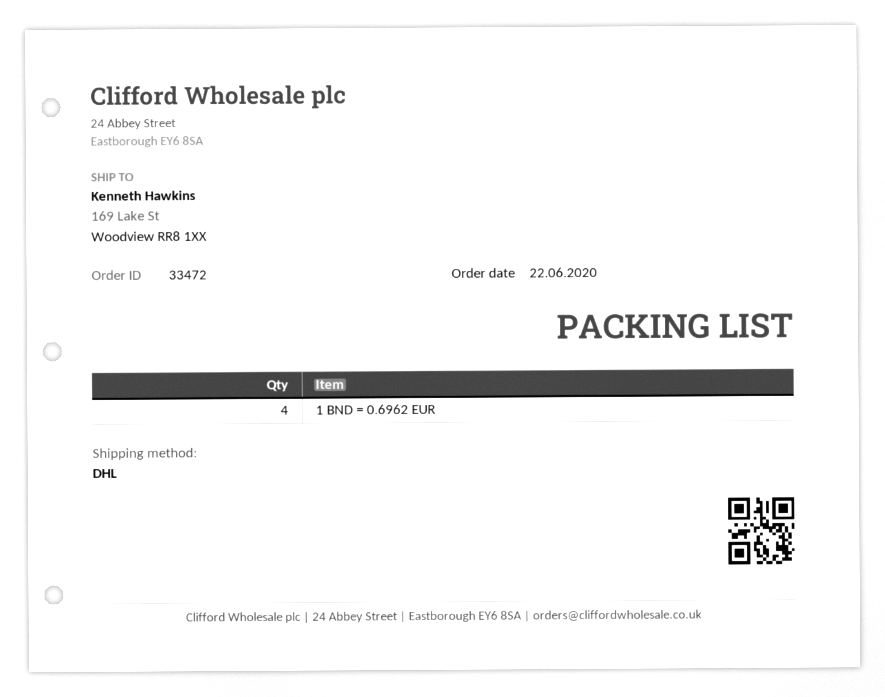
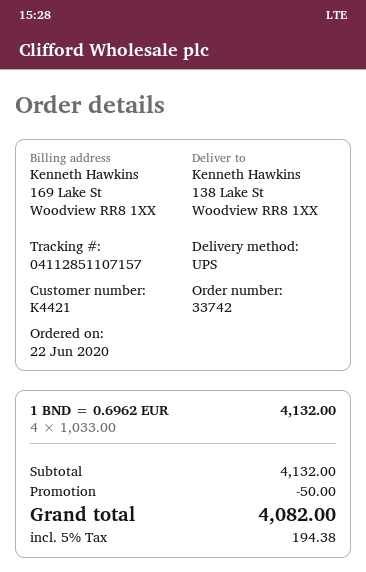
order number: 33472 -> 33742
shipping method: DHL -> UPS
ship to: 169 Lake St, Woodview RR8 1XX -> 138 Lake St, Woodview RR8 1XX

